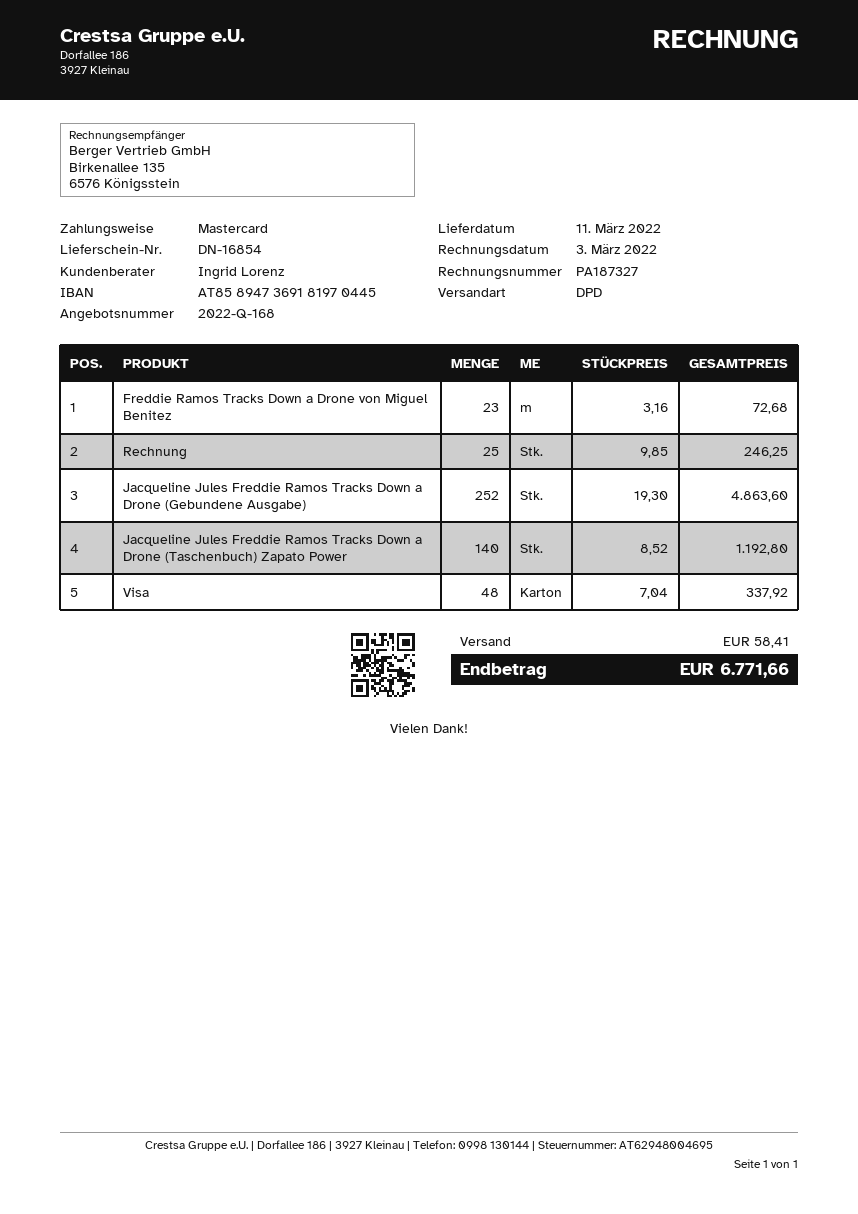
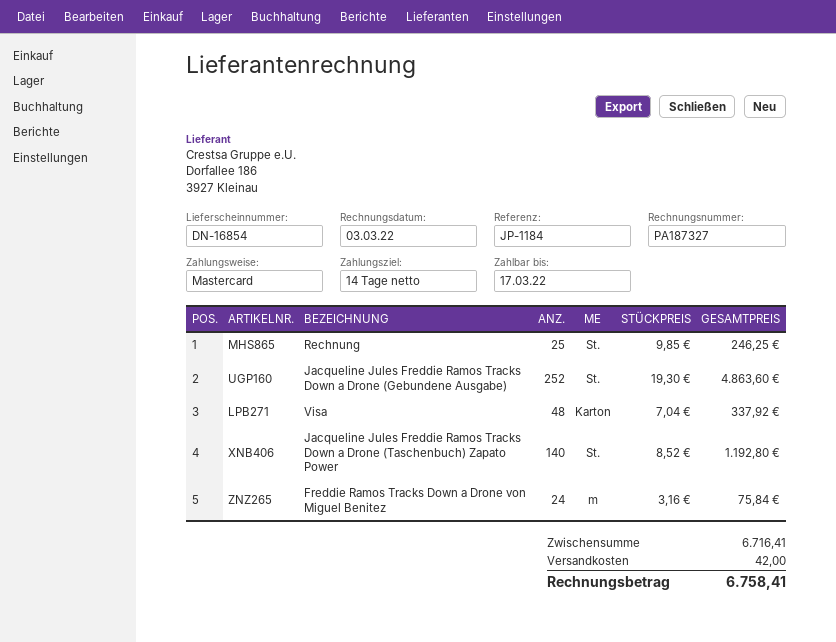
Freddie Ramos Tracks Down a Drone von Miguel Benitez: 23 x 3.16 = 72.68 -> 24 x 3.16 = 75.84
shipping: 58.41 -> 42.00
total: 6771.66 -> 6758.41

